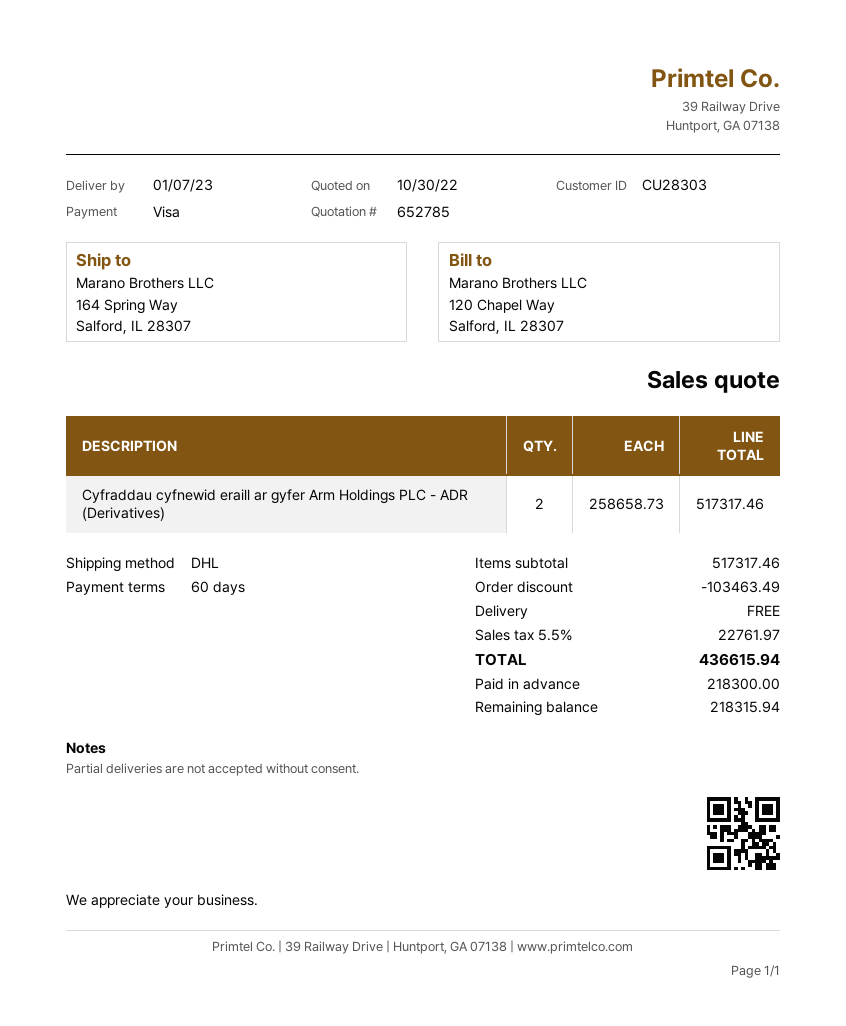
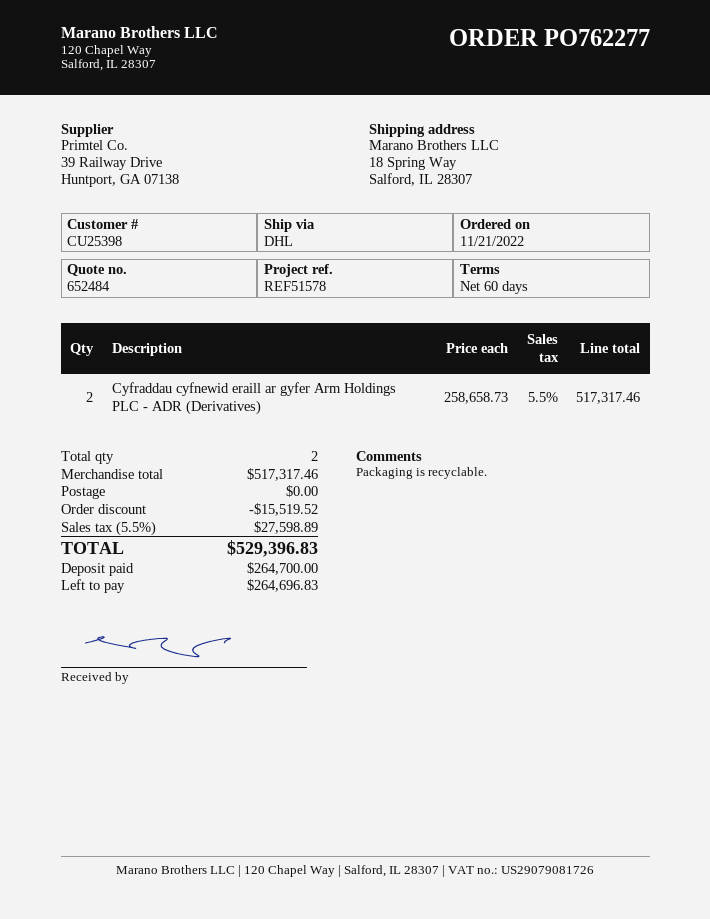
quote number: 652785 -> 652484
customer number: CU28303 -> CU25398
ship to: 164 Spring Way, Salford, IL 28307 -> 18 Spring Way, Salford, IL 28307
discount: 103463.49 -> 15519.52
tax: 5.5% = 22761.97 -> 5.5% = 27598.89
total: 436615.94 -> 529396.83
deposit: 218300.00 -> 264700.00
balance: 218315.94 -> 264696.83

